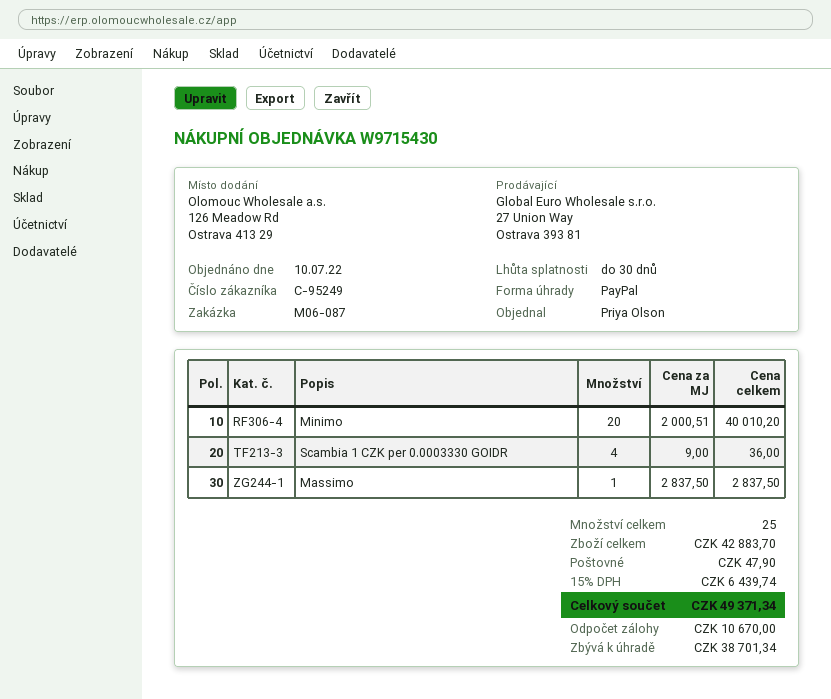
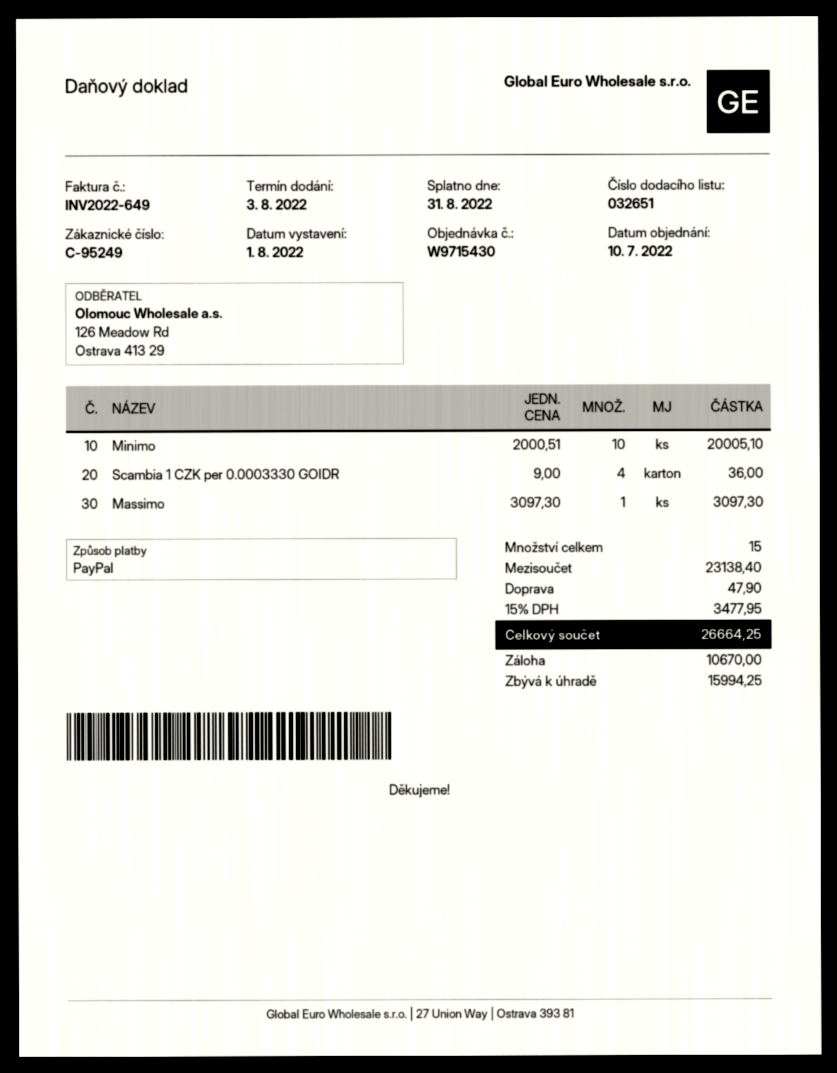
Minimo: 20 x 2000.51 = 40010.20 -> 10 x 2000.51 = 20005.10
Massimo: 1 x 2837.50 = 2837.50 -> 1 x 3097.30 = 3097.30
total quantity: 25 -> 15
subtotal: 42883.70 -> 23138.40
tax: 15% = 6439.74 -> 15% = 3477.95
total: 49371.34 -> 26664.25
balance: 38701.34 -> 15994.25

